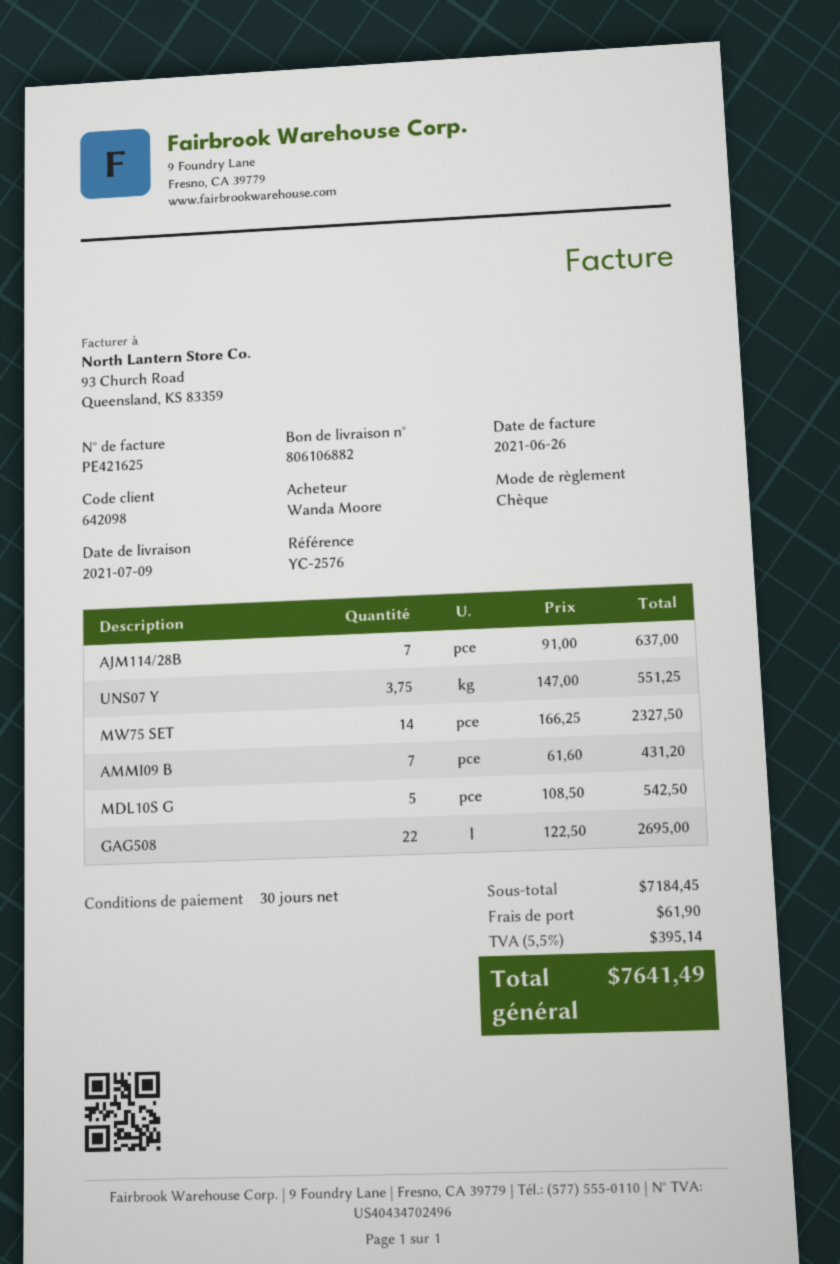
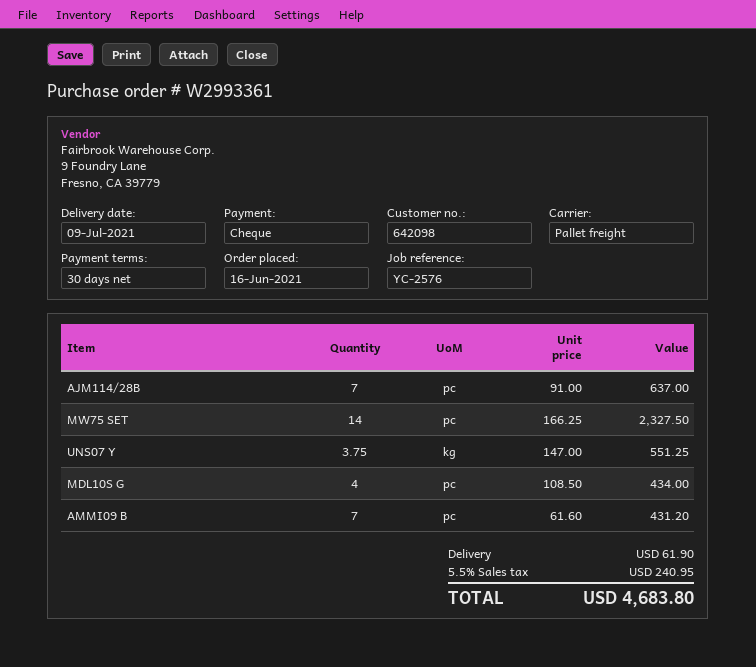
MDL10S G: 5 x 108.50 = 542.50 -> 4 x 108.50 = 434.00
GAG508: 22 x 122.50 = 2695.00 -> none
tax: 5.5% = 395.14 -> 5.5% = 240.95
total: 7641.49 -> 4683.80

